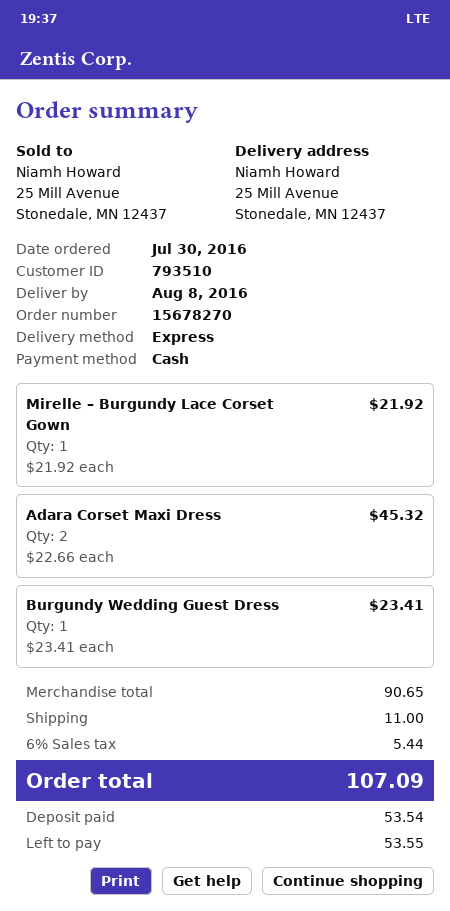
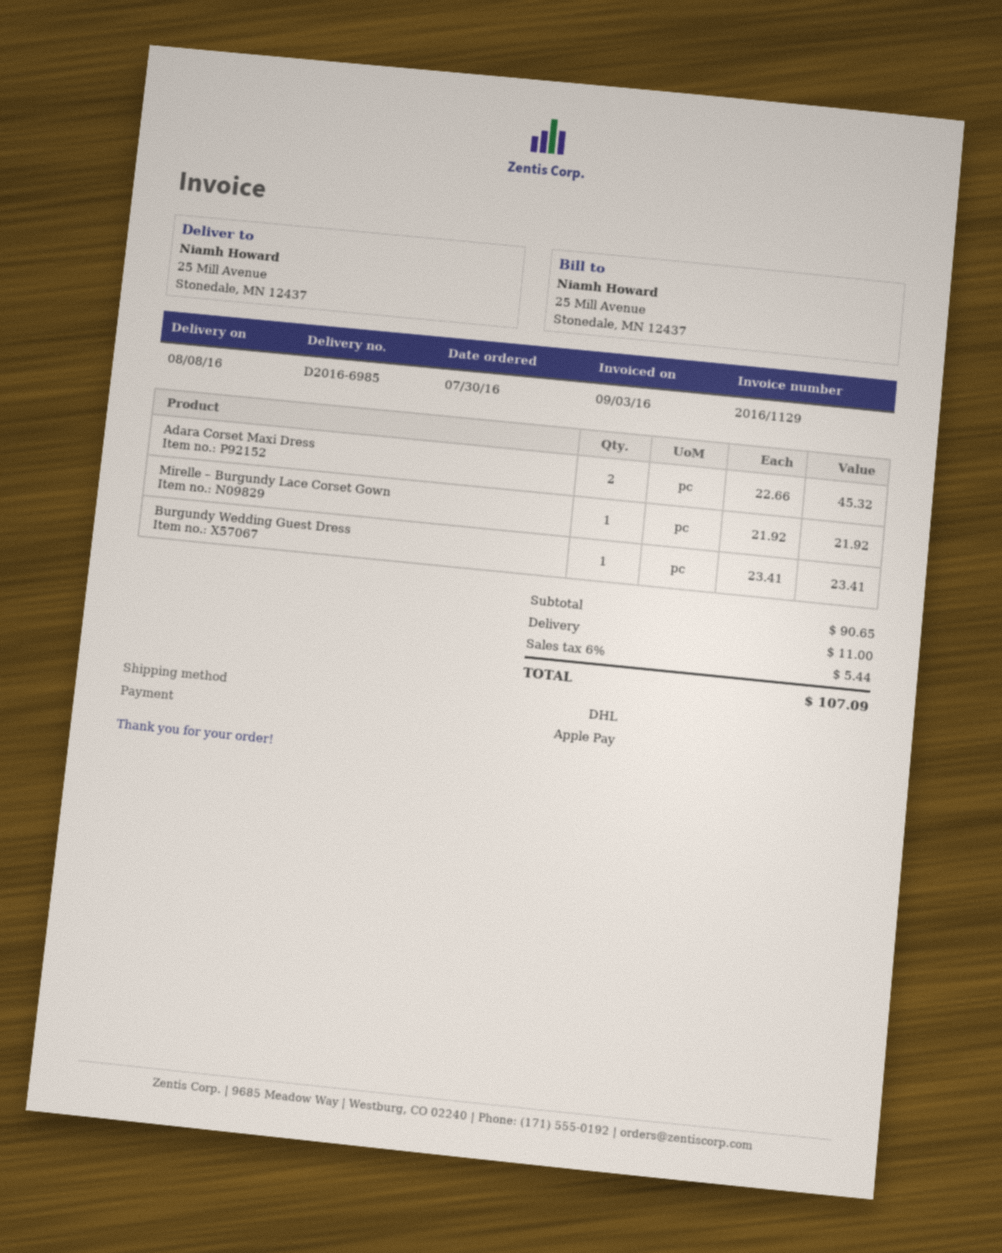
payment method: cash -> Apple Pay
shipping method: express -> DHL

